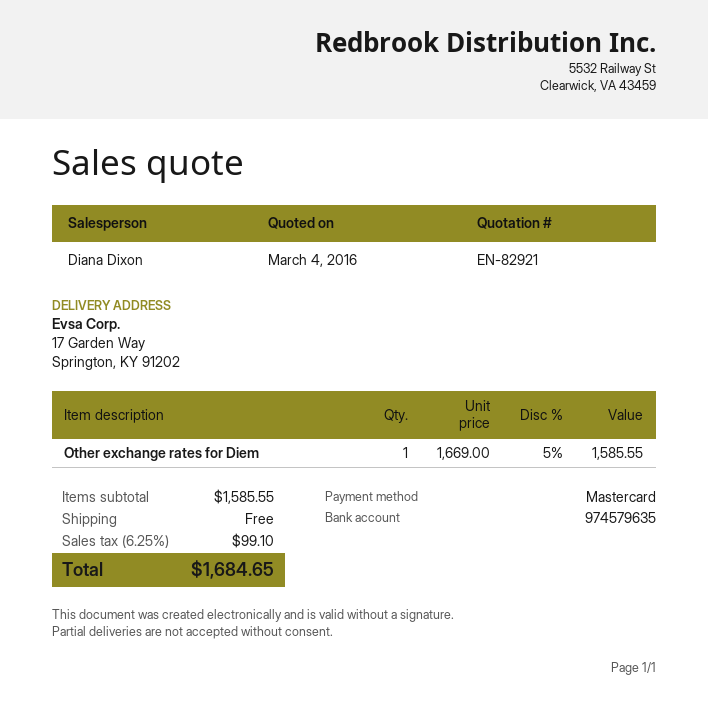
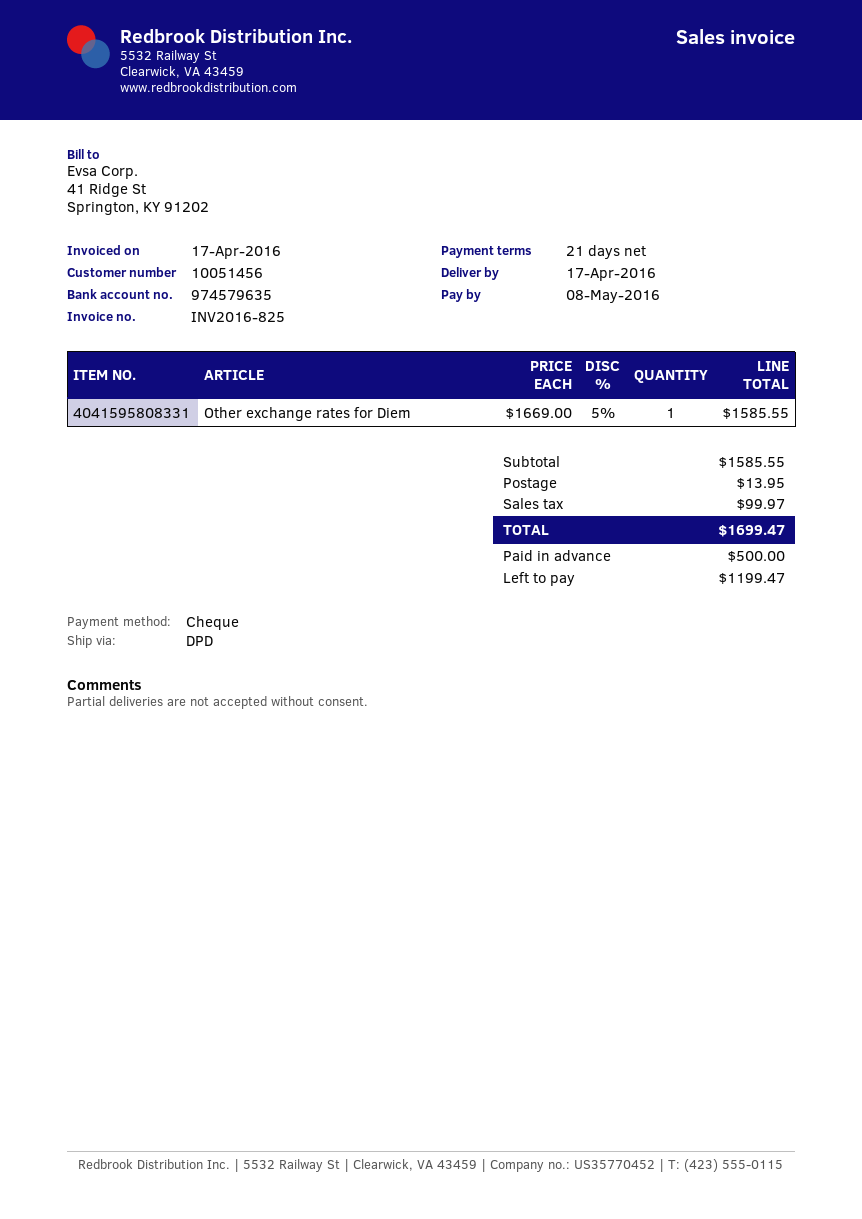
payment method: Mastercard -> cheque
shipping: 0.00 -> 13.95
tax: 99.10 -> 99.97
total: 1684.65 -> 1699.47

